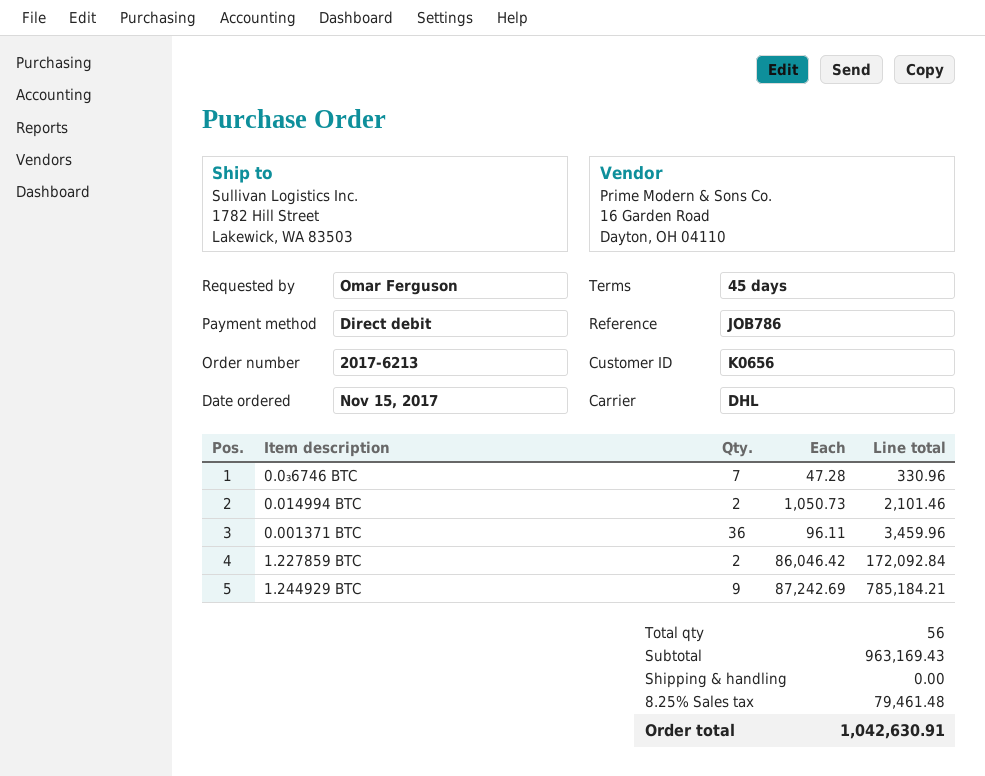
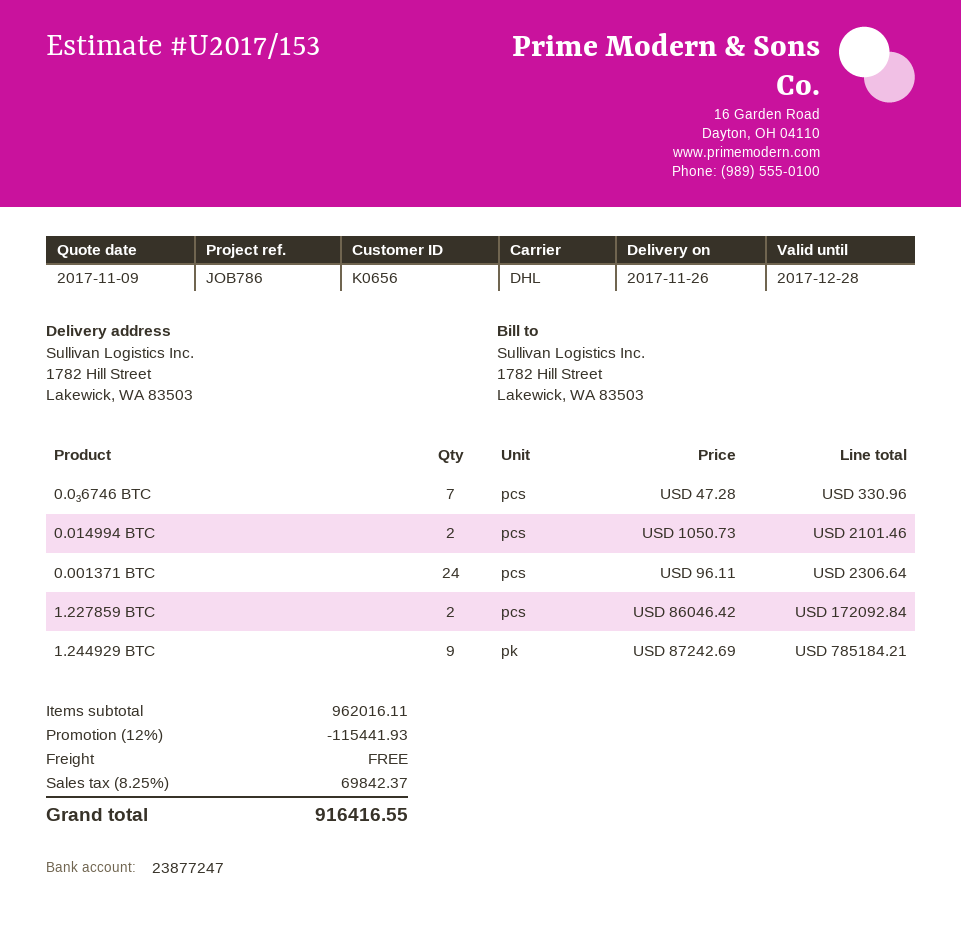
0.001371 BTC: 36 x 96.11 = 3459.96 -> 24 x 96.11 = 2306.64
subtotal: 963169.43 -> 962016.11
discount: none -> 12% = 115441.93
tax: 8.25% = 79461.48 -> 8.25% = 69842.37
total: 1042630.91 -> 916416.55

